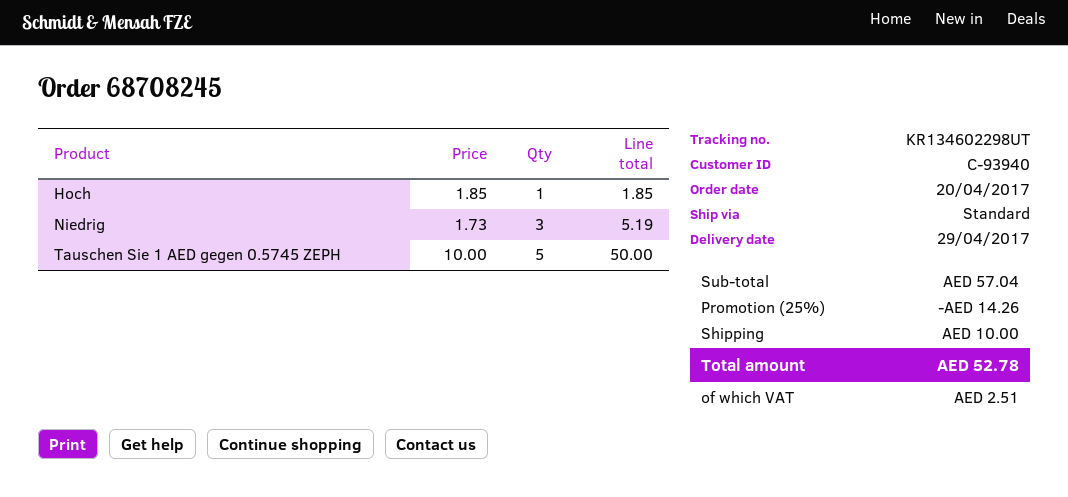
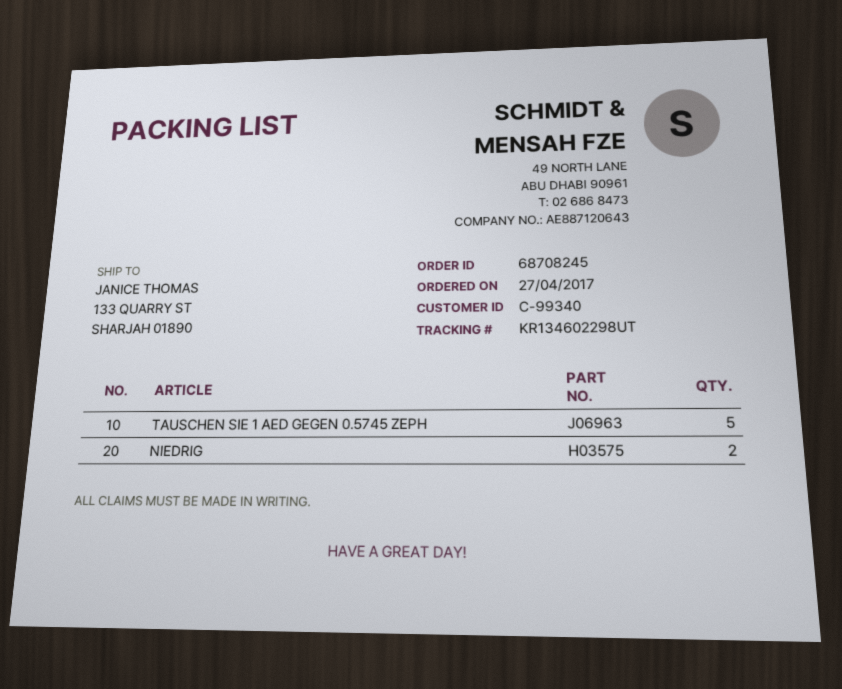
order date: 2017-04-20 -> 2017-04-27
customer number: C-93940 -> C-99340
Hoch: 1 -> none
Niedrig: 3 -> 2

